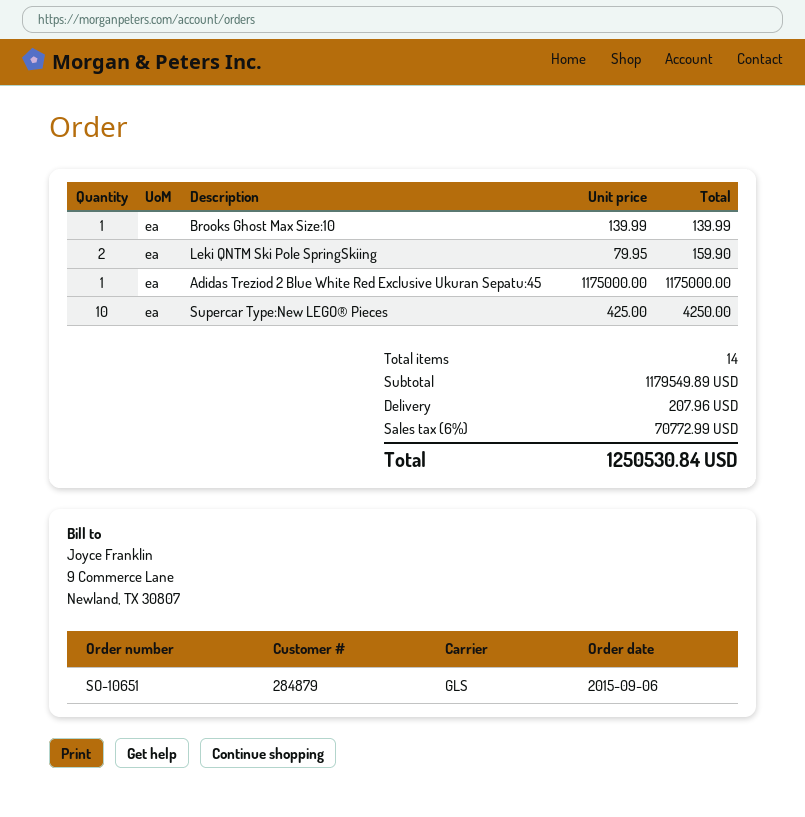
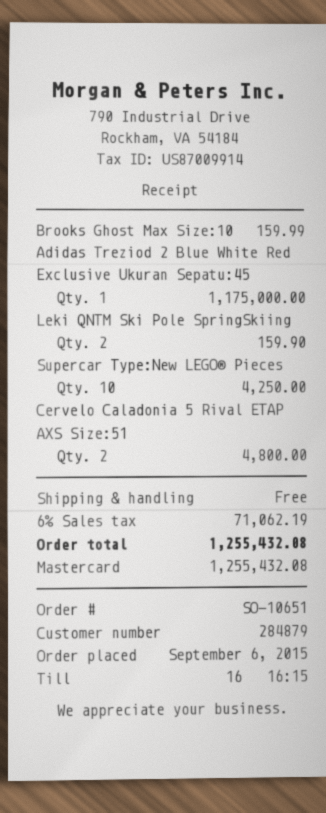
Brooks Ghost Max Size:10: 1 for 139.99 -> 1 for 159.99
Cervelo Caladonia 5 Rival ETAP AXS Size:51: none -> 2 for 4800.00
shipping: 207.96 -> 0.00
tax: 6% = 70772.99 -> 6% = 71062.19
total: 1250530.84 -> 1255432.08

